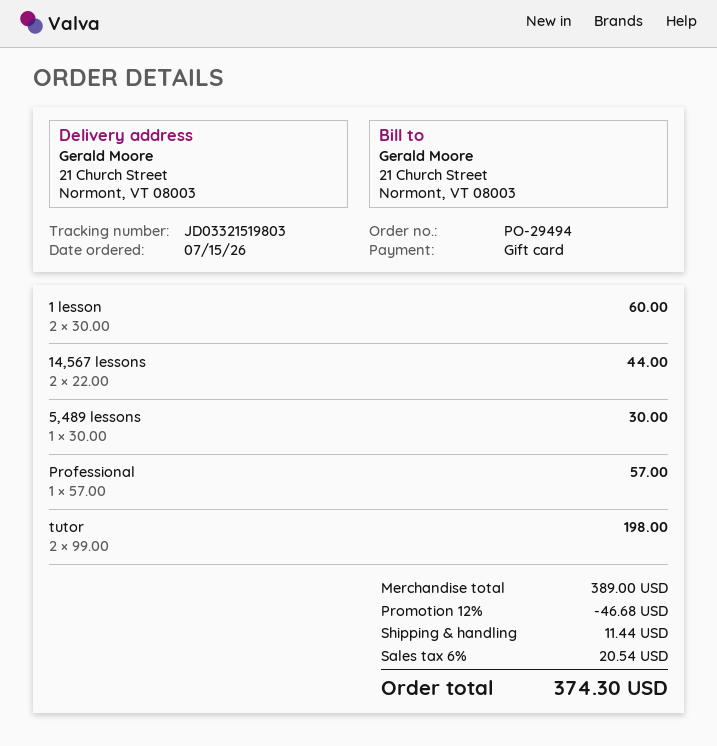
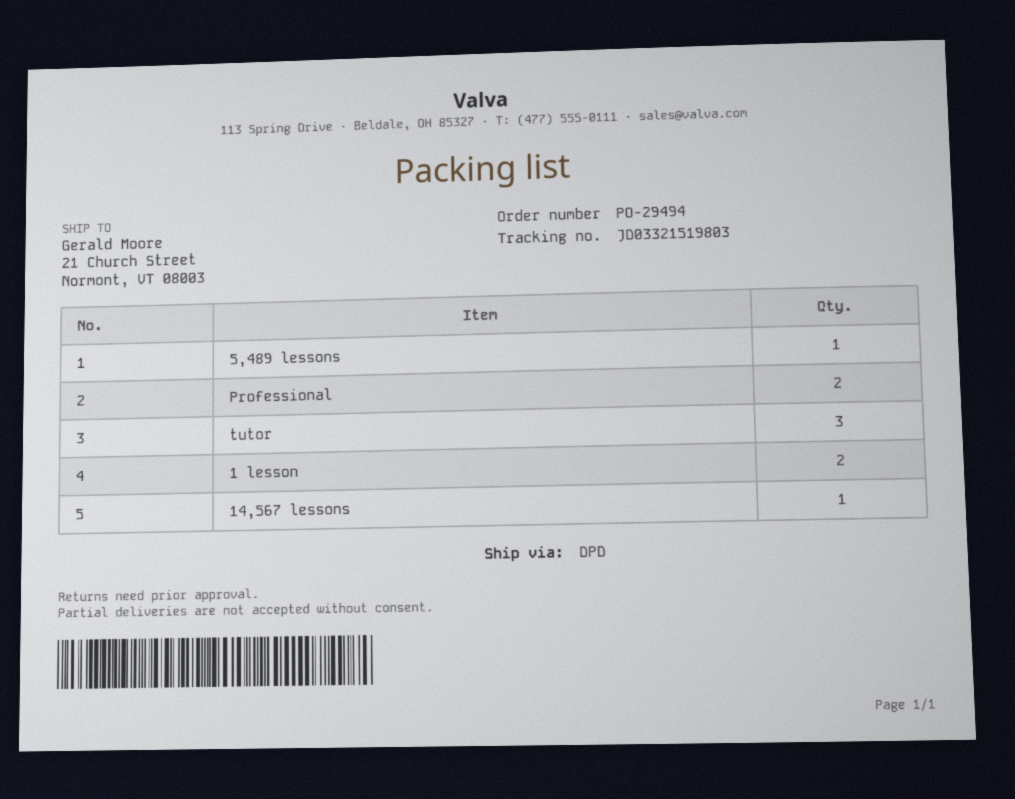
14,567 lessons: 2 -> 1
Professional: 1 -> 2
tutor: 2 -> 3

